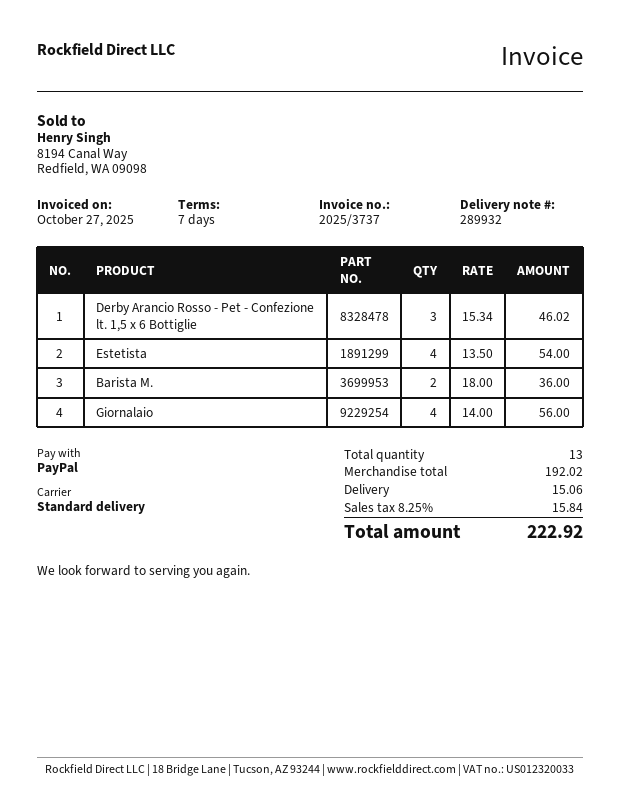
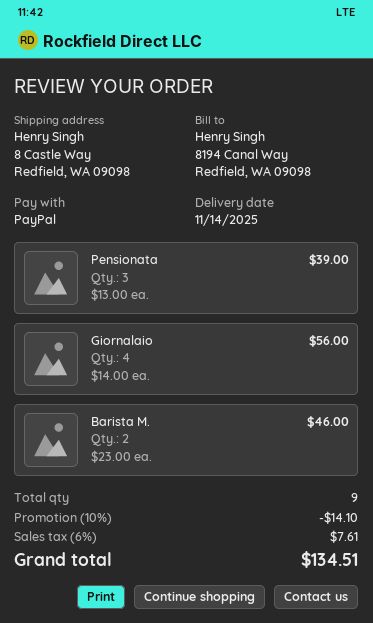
Derby Arancio Rosso - Pet - Confezione lt. 1,5 x 6 Bottiglie: 3 x 15.34 = 46.02 -> none
Estetista: 4 x 13.50 = 54.00 -> none
Barista M.: 2 x 18.00 = 36.00 -> 2 x 23.00 = 46.00
Pensionata: none -> 3 x 13.00 = 39.00
total quantity: 13 -> 9
discount: none -> 10% = 14.10
shipping: 15.06 -> none
tax: 8.25% = 15.84 -> 6% = 7.61
total: 222.92 -> 134.51

